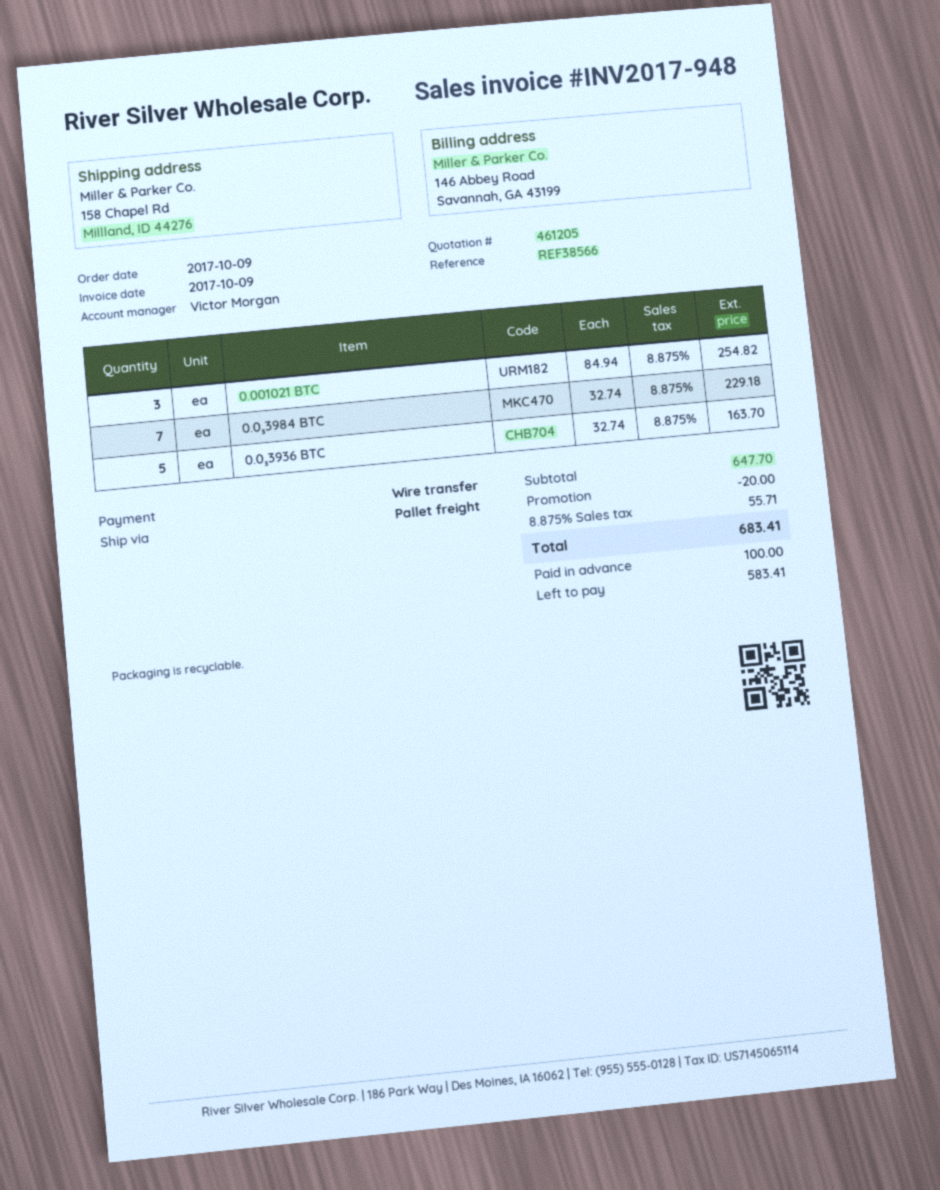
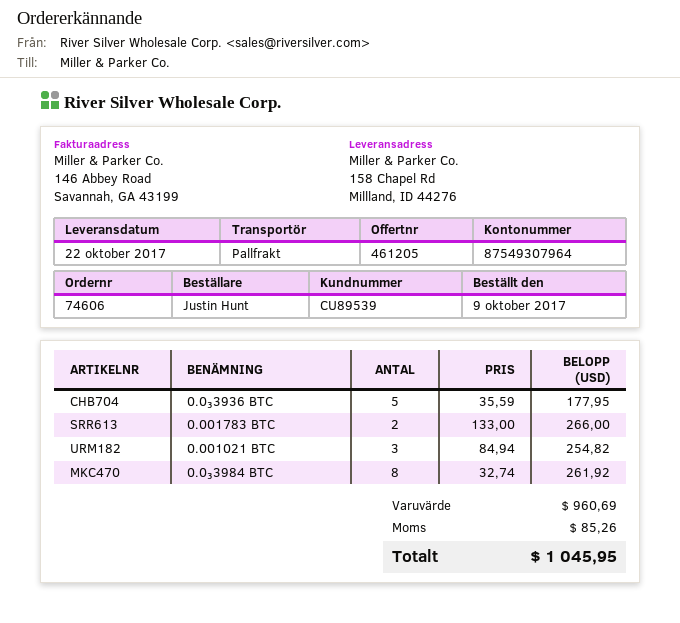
0.0₃3984 BTC: 7 x 32.74 = 229.18 -> 8 x 32.74 = 261.92
0.0₃3936 BTC: 5 x 32.74 = 163.70 -> 5 x 35.59 = 177.95
0.001783 BTC: none -> 2 x 133.00 = 266.00
subtotal: 647.70 -> 960.69
discount: 20.00 -> none
tax: 55.71 -> 85.26
total: 683.41 -> 1045.95

